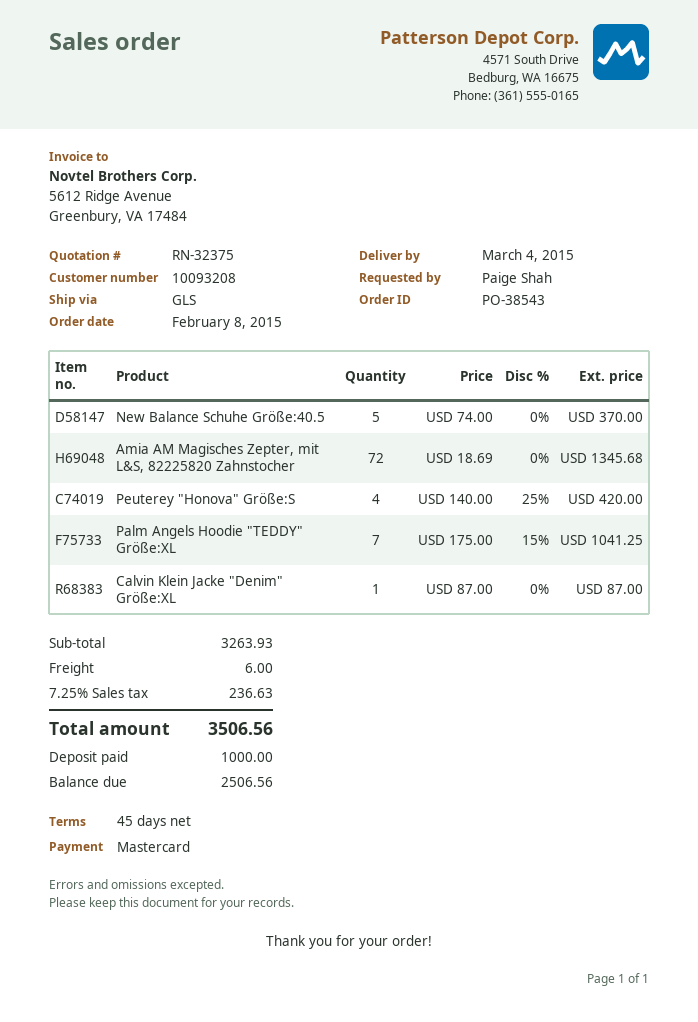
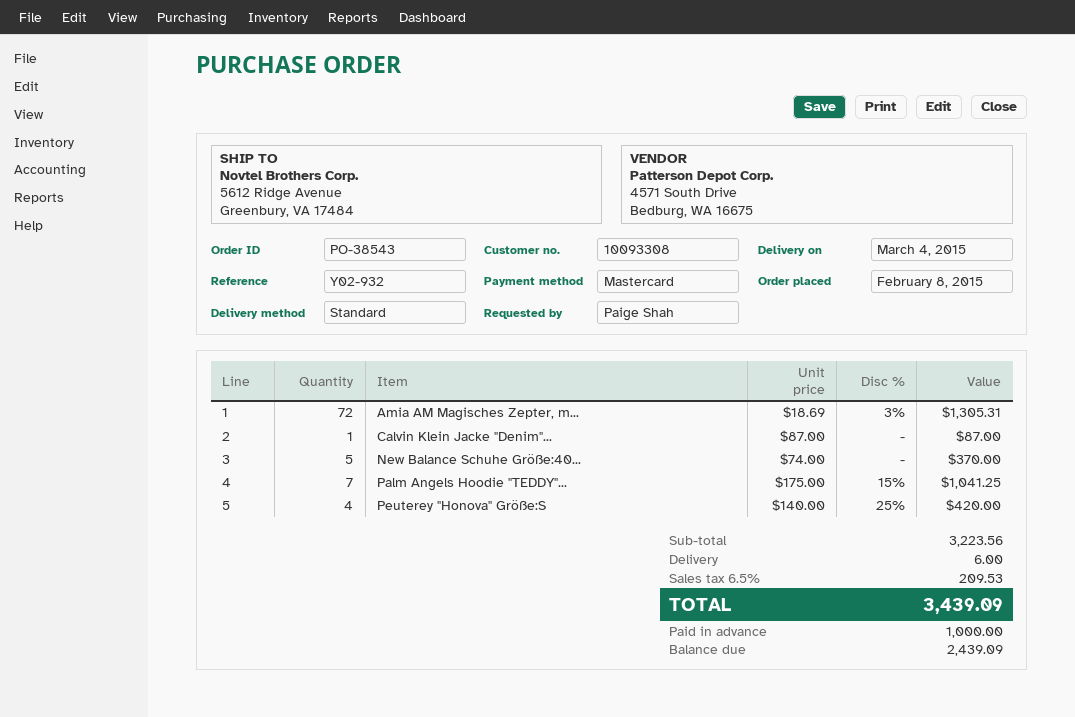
customer number: 10093208 -> 10093308
shipping method: GLS -> standard
Amia AM Magisches Zepter, mit L&S, 82225820 Zahnstocher: 72 x 18.69 = 1345.68 -> 72 x 18.69 - 3% = 1305.31
subtotal: 3263.93 -> 3223.56
tax: 7.25% = 236.63 -> 6.5% = 209.53
total: 3506.56 -> 3439.09
balance: 2506.56 -> 2439.09

